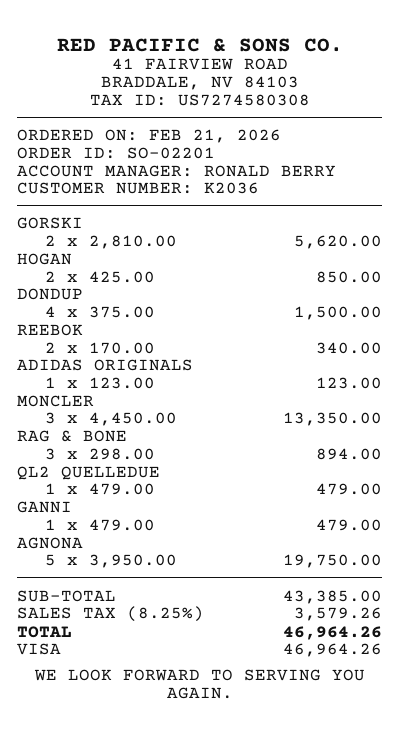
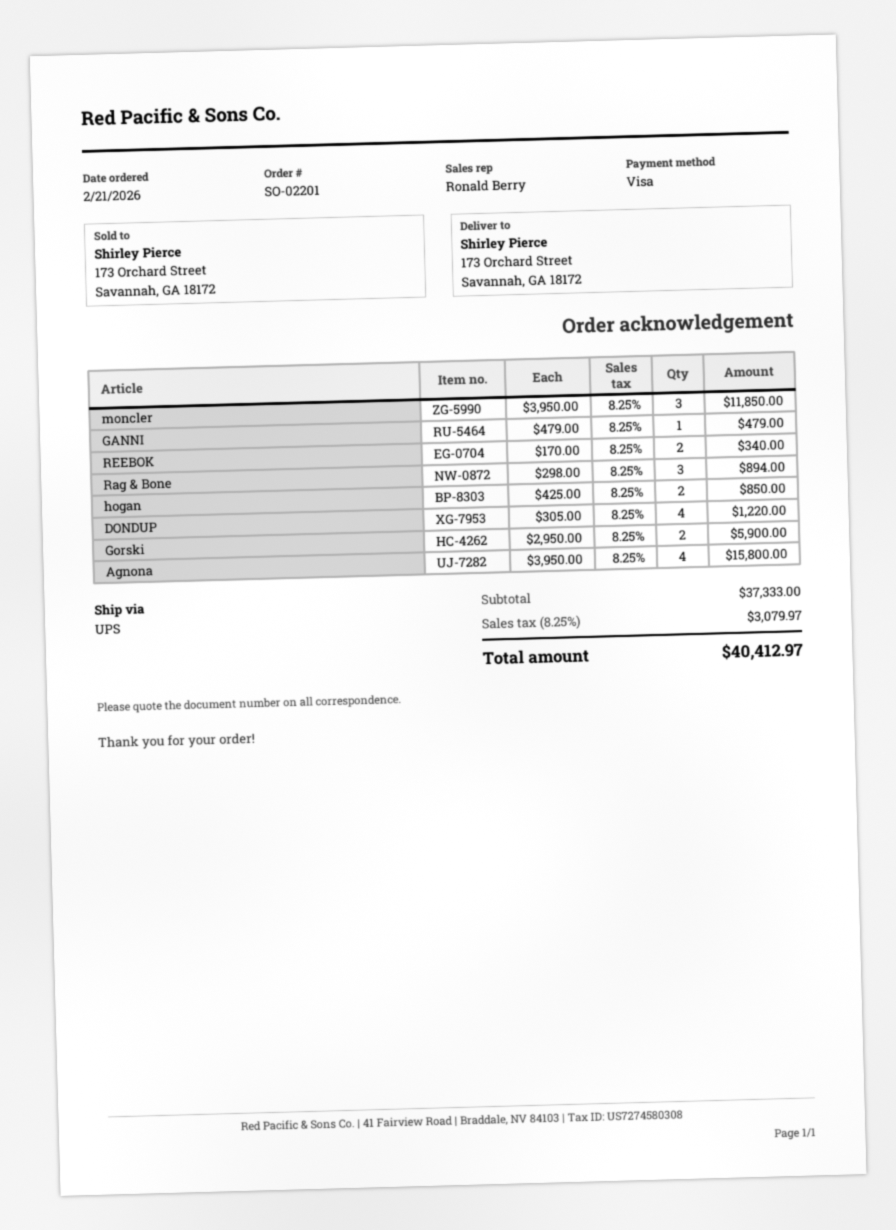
GORSKI: 2 x 2810.00 = 5620.00 -> 2 x 2950.00 = 5900.00
DONDUP: 4 x 375.00 = 1500.00 -> 4 x 305.00 = 1220.00
ADIDAS ORIGINALS: 1 x 123.00 = 123.00 -> none
MONCLER: 3 x 4450.00 = 13350.00 -> 3 x 3950.00 = 11850.00
QL2 QUELLEDUE: 1 x 479.00 = 479.00 -> none
AGNONA: 5 x 3950.00 = 19750.00 -> 4 x 3950.00 = 15800.00
subtotal: 43385.00 -> 37333.00
tax: 8.25% = 3579.26 -> 8.25% = 3079.97
total: 46964.26 -> 40412.97

